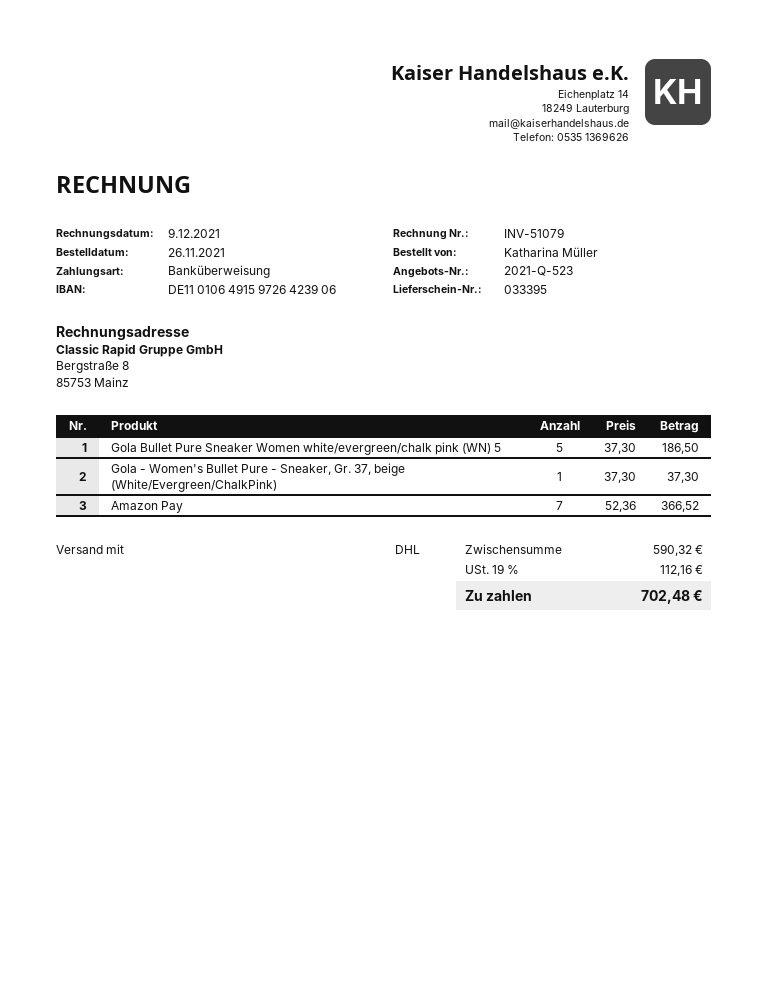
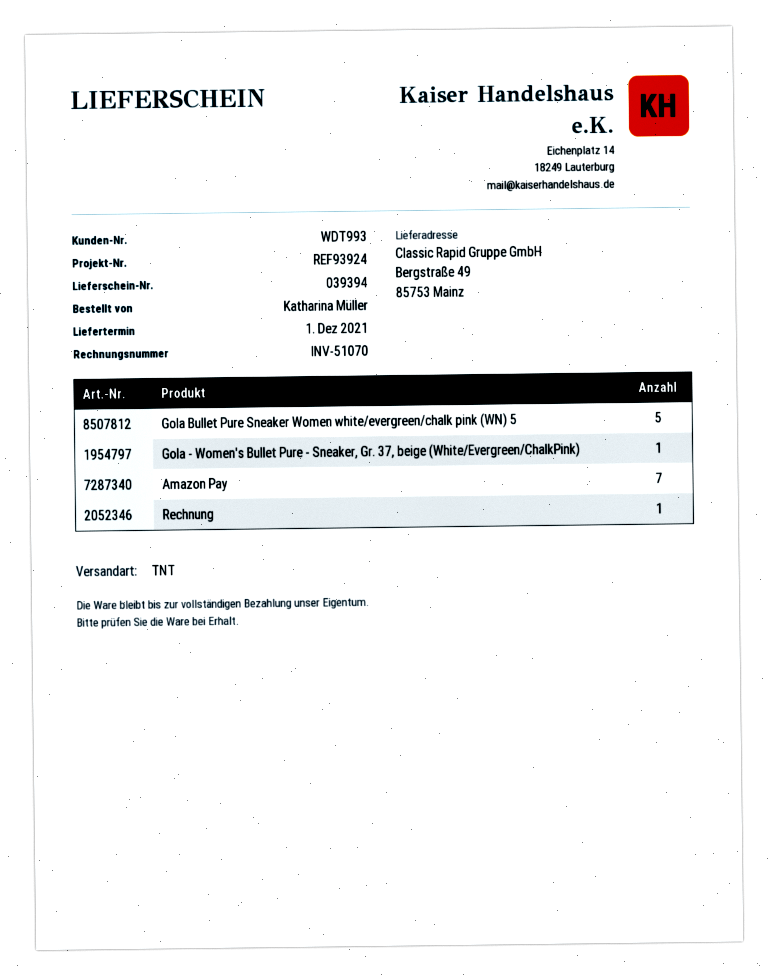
delivery note number: 033395 -> 039394
invoice number: INV-51079 -> INV-51070
shipping method: DHL -> TNT
Rechnung: none -> 1

